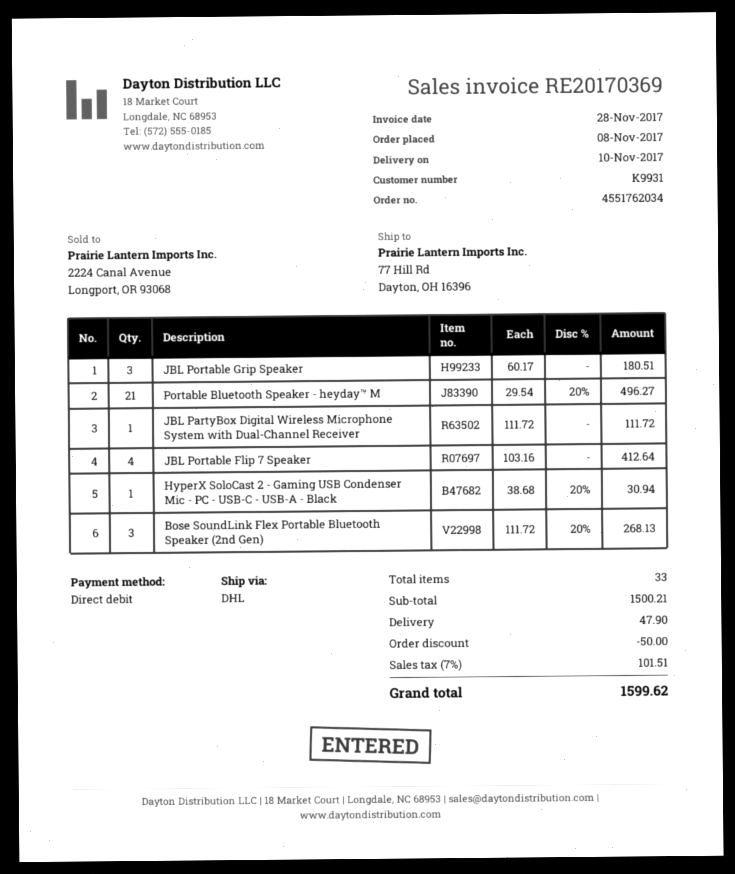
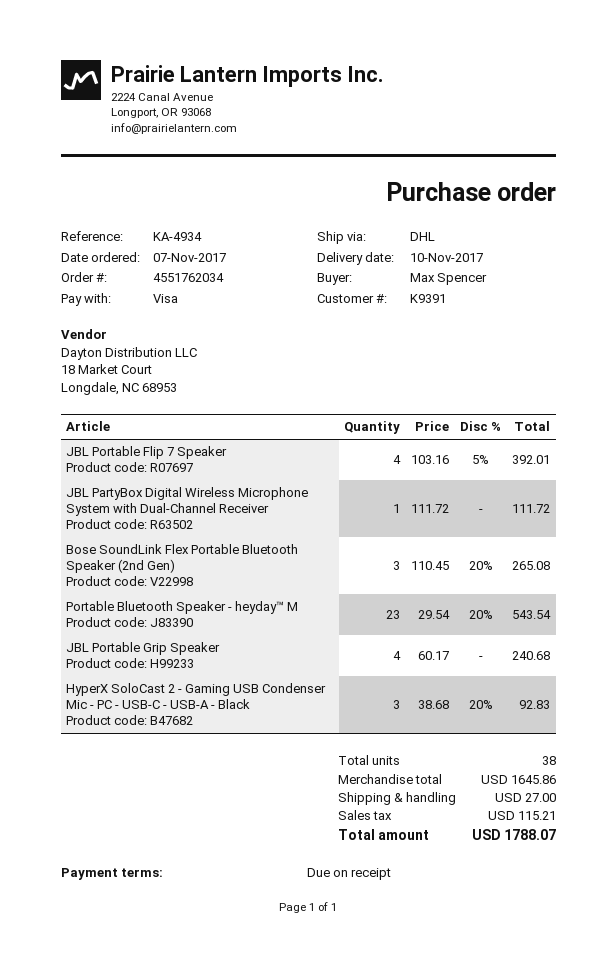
order date: 2017-11-08 -> 2017-11-07
customer number: K9931 -> K9391
payment method: direct debit -> Visa
JBL Portable Grip Speaker: 3 x 60.17 = 180.51 -> 4 x 60.17 = 240.68
Portable Bluetooth Speaker - heyday™ M: 21 x 29.54 - 20% = 496.27 -> 23 x 29.54 - 20% = 543.54
JBL Portable Flip 7 Speaker: 4 x 103.16 = 412.64 -> 4 x 103.16 - 5% = 392.01
HyperX SoloCast 2 - Gaming USB Condenser Mic - PC - USB-C - USB-A - Black: 1 x 38.68 - 20% = 30.94 -> 3 x 38.68 - 20% = 92.83
Bose SoundLink Flex Portable Bluetooth Speaker (2nd Gen): 3 x 111.72 - 20% = 268.13 -> 3 x 110.45 - 20% = 265.08
total quantity: 33 -> 38
subtotal: 1500.21 -> 1645.86
discount: 50.00 -> none
shipping: 47.90 -> 27.00
tax: 101.51 -> 115.21
total: 1599.62 -> 1788.07

